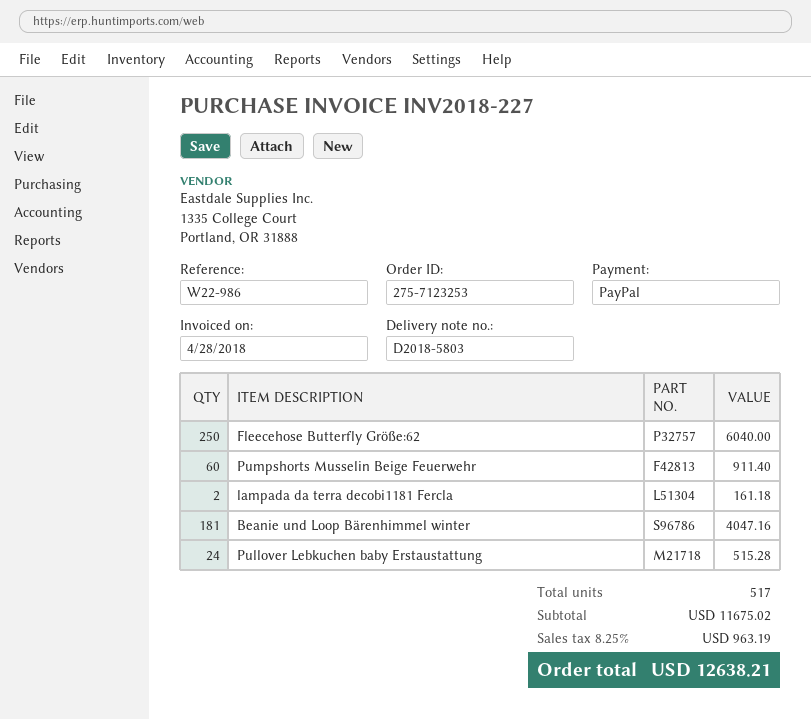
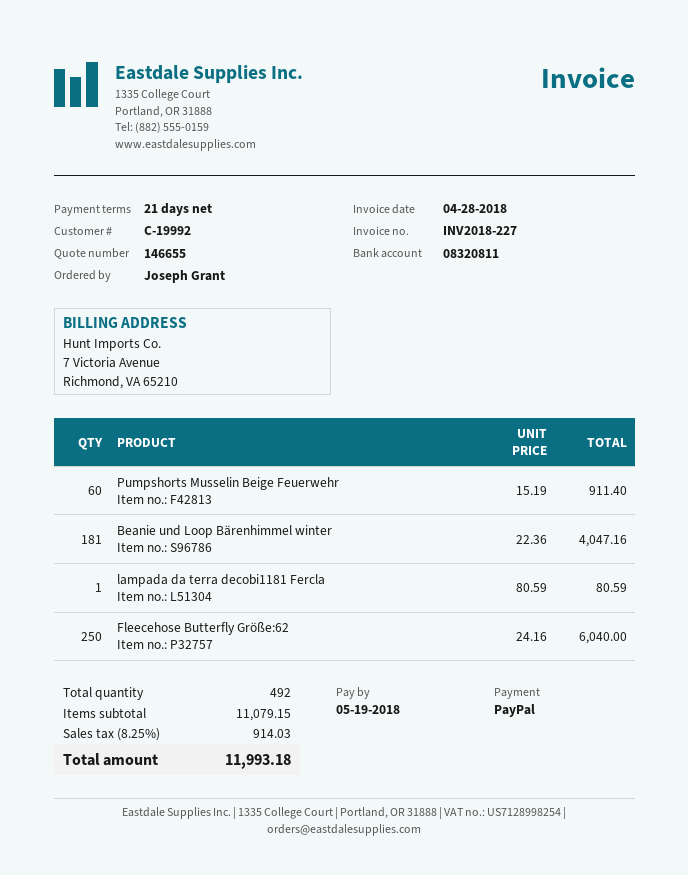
lampada da terra decobi1181 Fercla: 2 for 161.18 -> 1 for 80.59
Pullover Lebkuchen baby Erstaustattung: 24 for 515.28 -> none
total quantity: 517 -> 492
subtotal: 11675.02 -> 11079.15
tax: 8.25% = 963.19 -> 8.25% = 914.03
total: 12638.21 -> 11993.18

